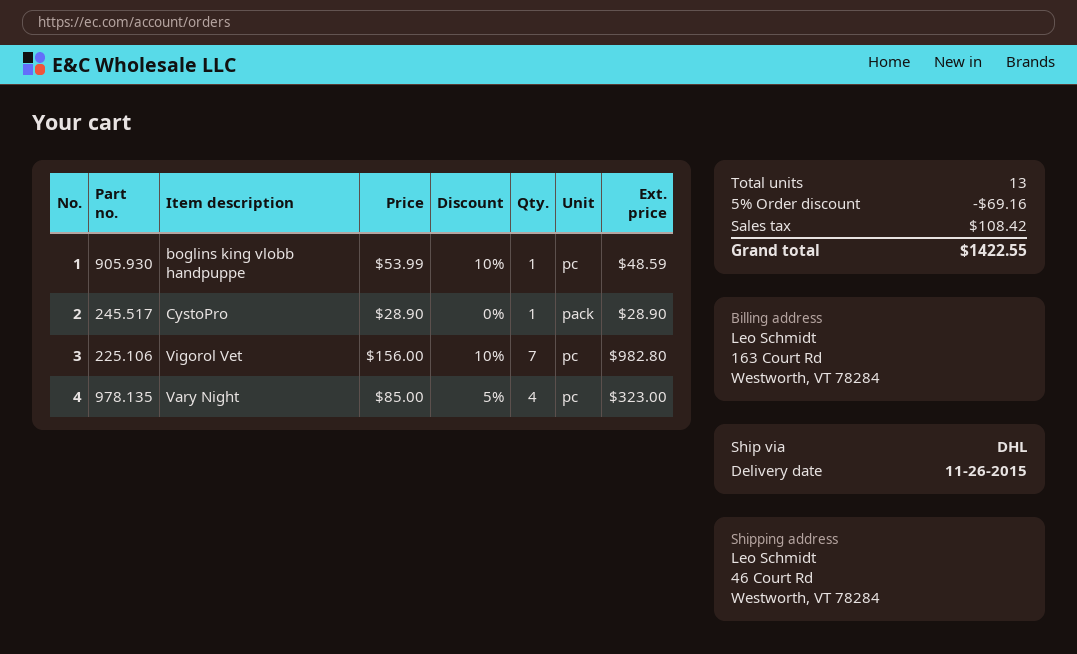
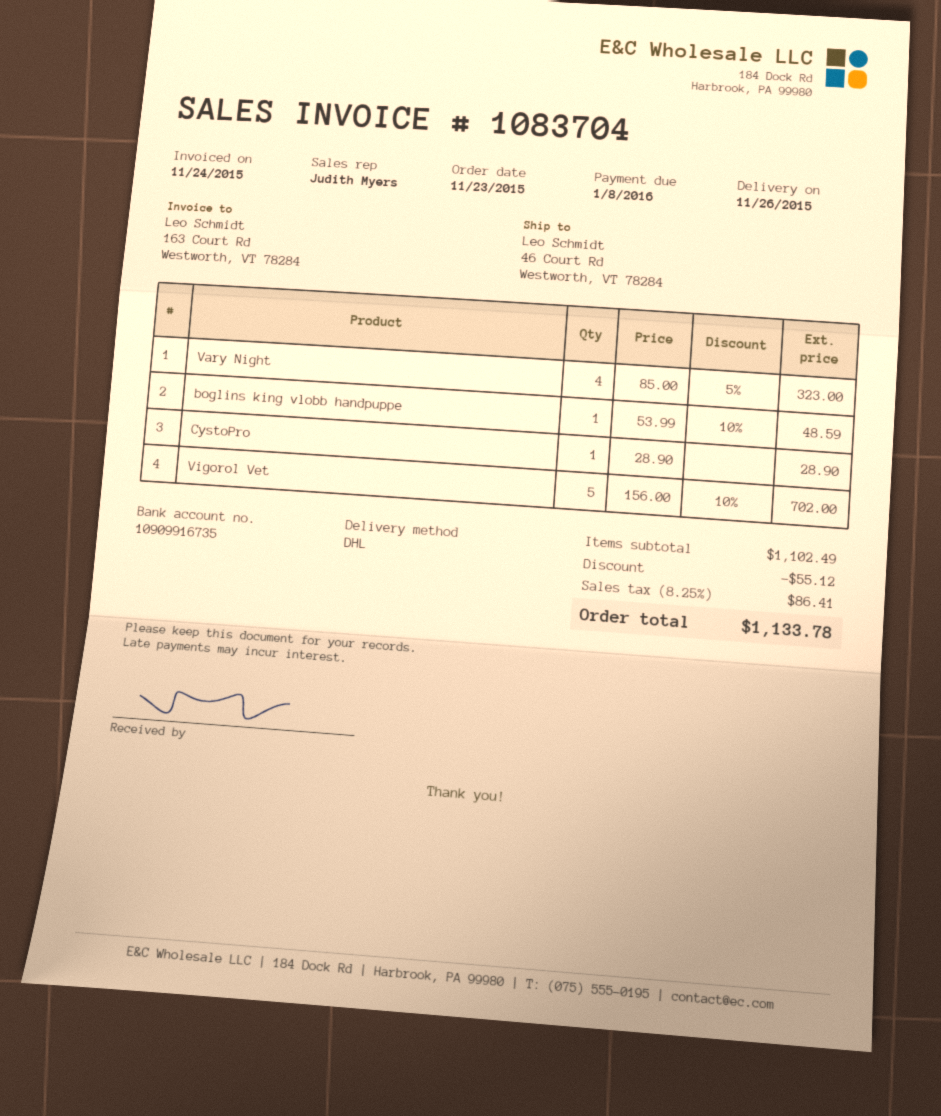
Vigorol Vet: 7 x 156.00 - 10% = 982.80 -> 5 x 156.00 - 10% = 702.00
discount: 69.16 -> 55.12
tax: 108.42 -> 86.41
total: 1422.55 -> 1133.78

